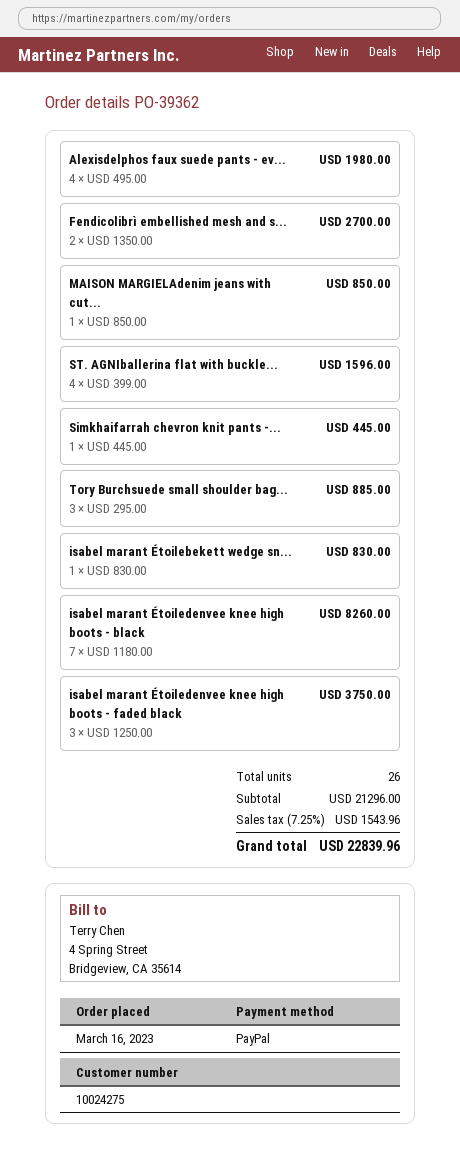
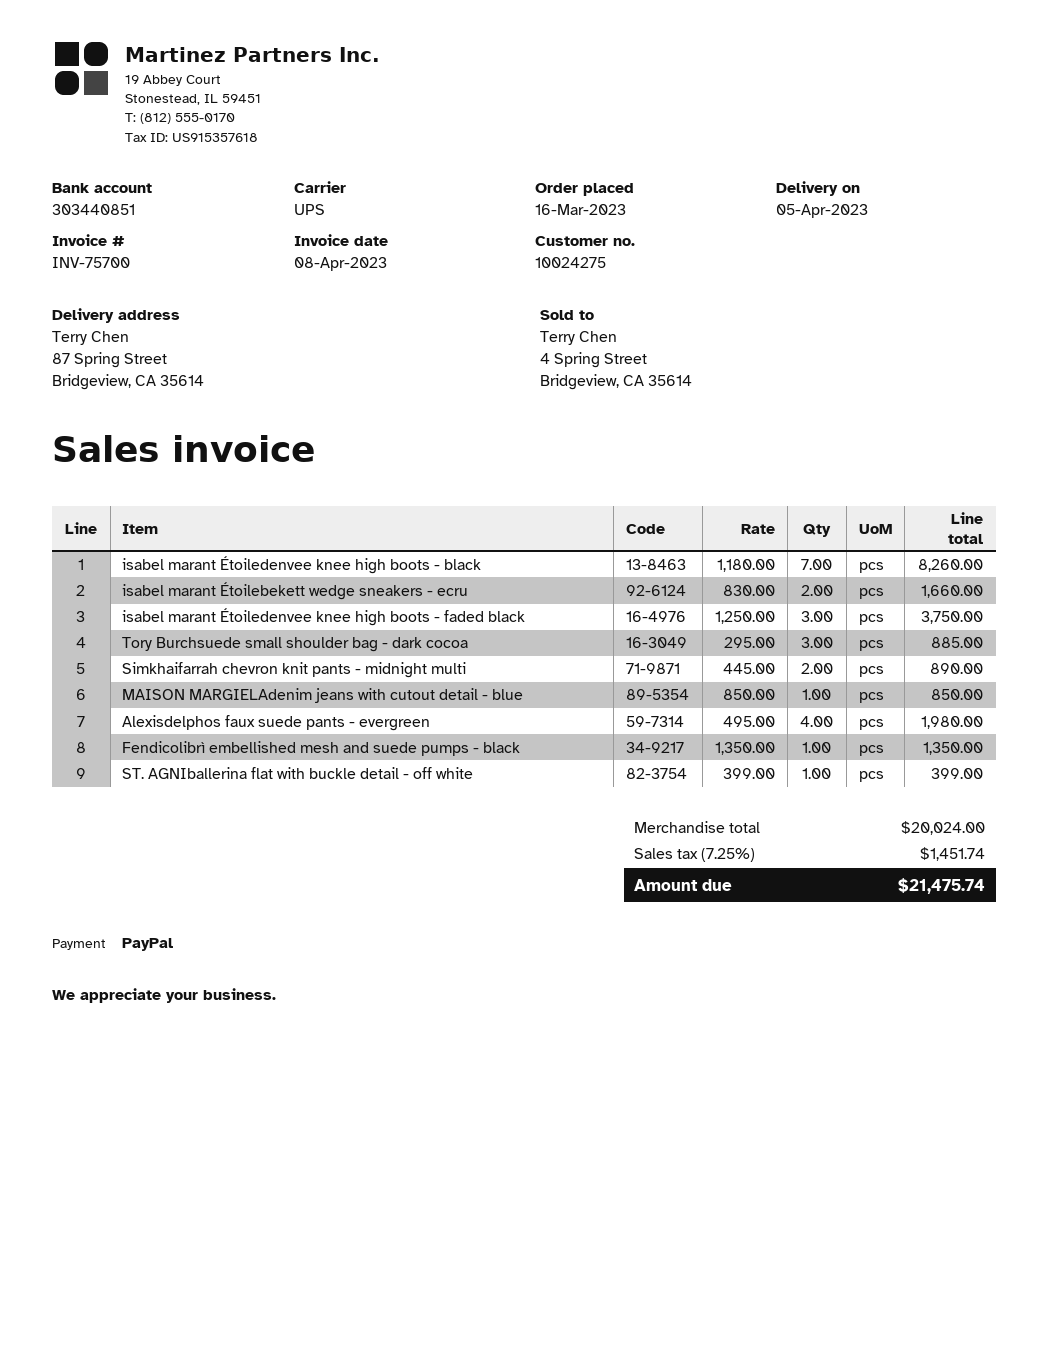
Fendicolibrì embellished mesh and s...: 2 x 1350.00 = 2700.00 -> 1 x 1350.00 = 1350.00
ST. AGNIballerina flat with buckle...: 4 x 399.00 = 1596.00 -> 1 x 399.00 = 399.00
Simkhaifarrah chevron knit pants -...: 1 x 445.00 = 445.00 -> 2 x 445.00 = 890.00
isabel marant Étoilebekett wedge sn...: 1 x 830.00 = 830.00 -> 2 x 830.00 = 1660.00
subtotal: 21296.00 -> 20024.00
tax: 7.25% = 1543.96 -> 7.25% = 1451.74
total: 22839.96 -> 21475.74

